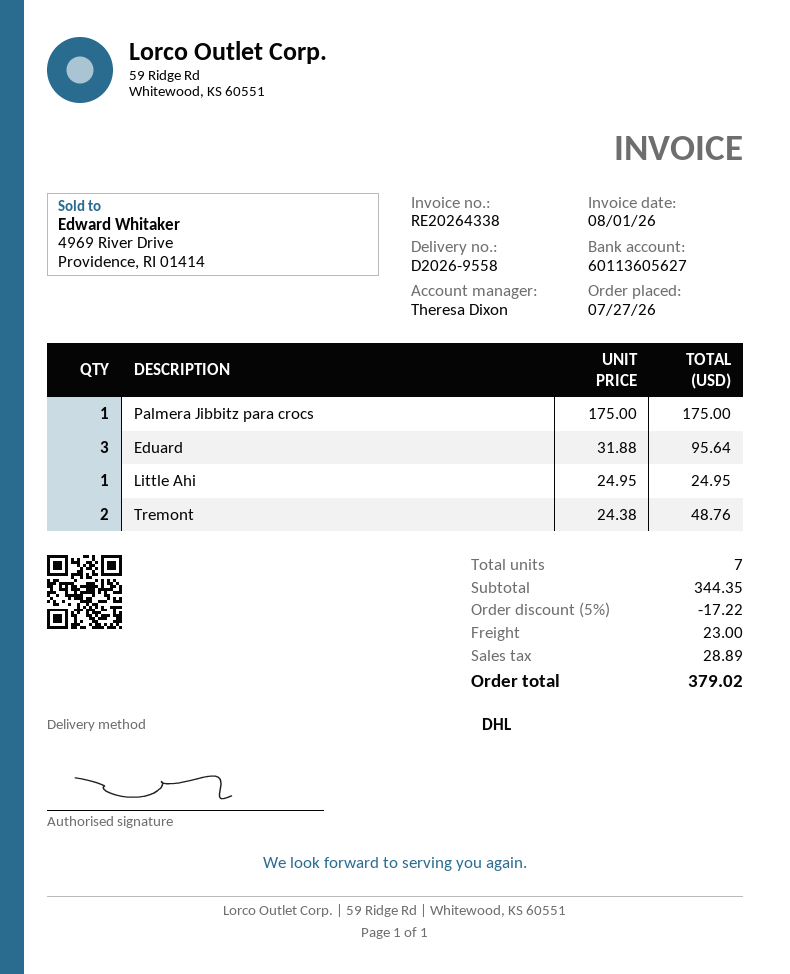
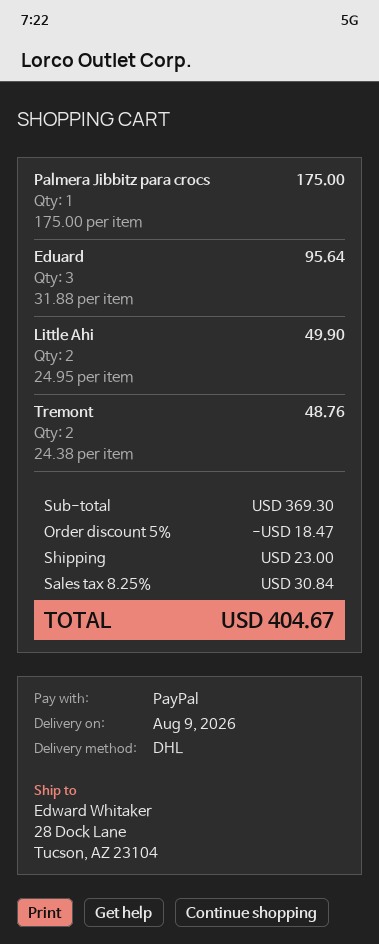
Little Ahi: 1 x 24.95 = 24.95 -> 2 x 24.95 = 49.90
subtotal: 344.35 -> 369.30
discount: 5% = 17.22 -> 5% = 18.47
tax: 28.89 -> 30.84
total: 379.02 -> 404.67

